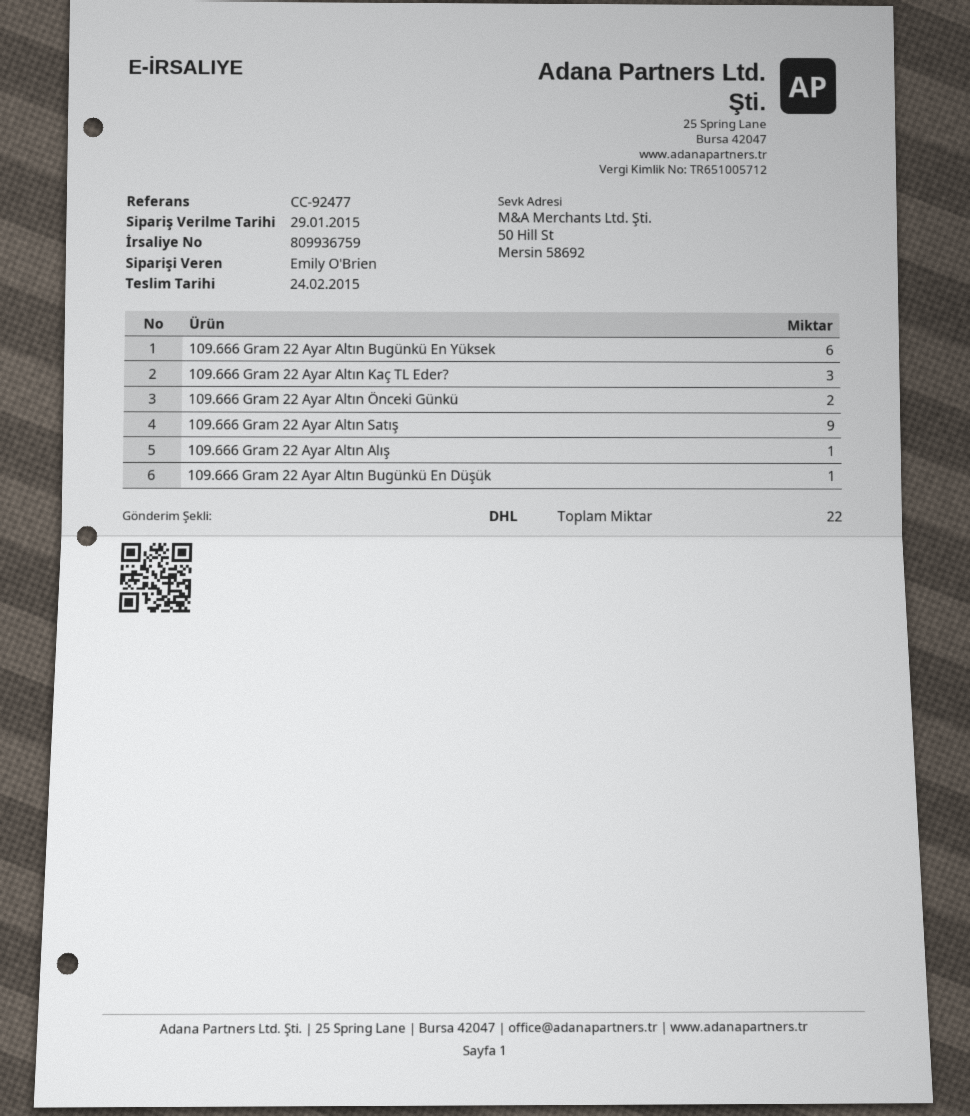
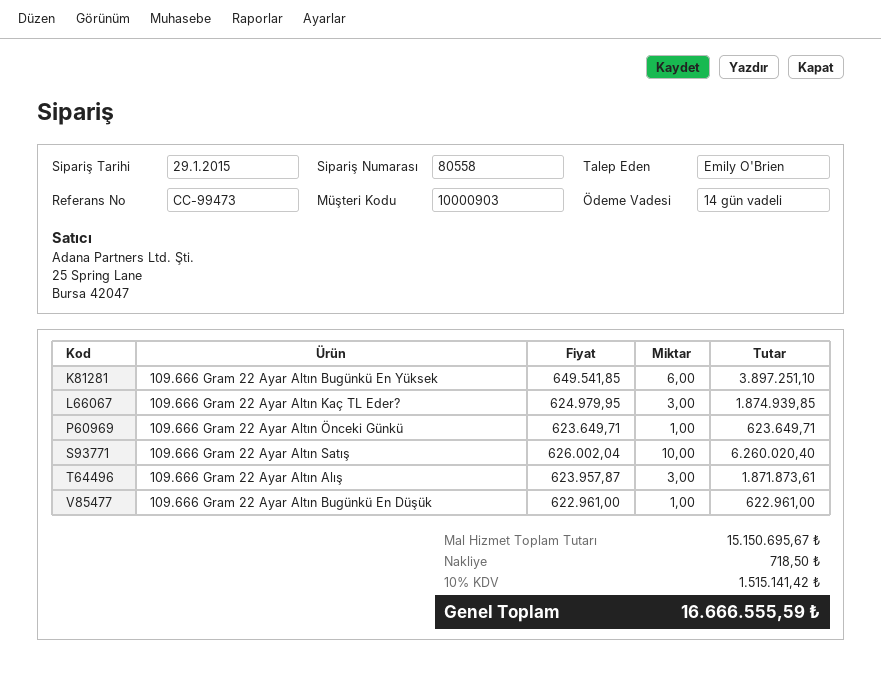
reference: CC-92477 -> CC-99473
109.666 Gram 22 Ayar Altın Önceki Günkü: 2 -> 1
109.666 Gram 22 Ayar Altın Satış: 9 -> 10
109.666 Gram 22 Ayar Altın Alış: 1 -> 3

